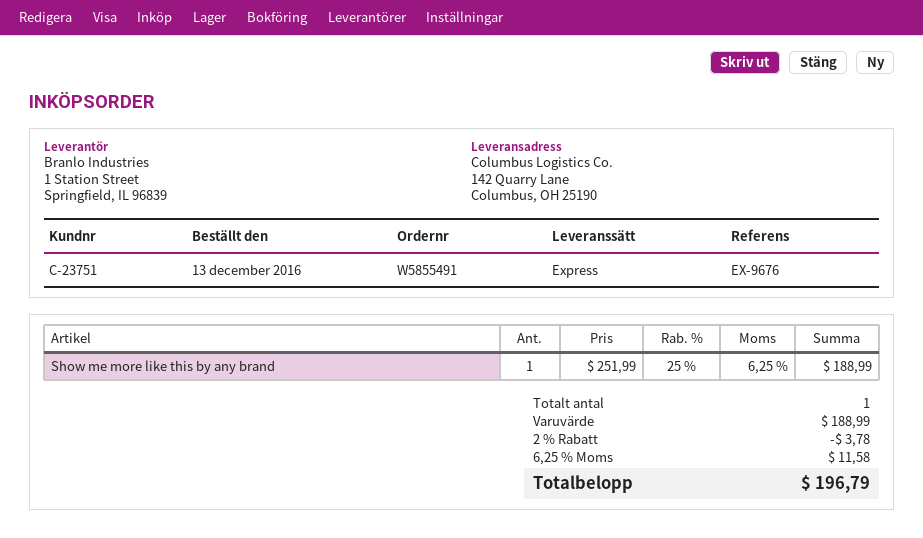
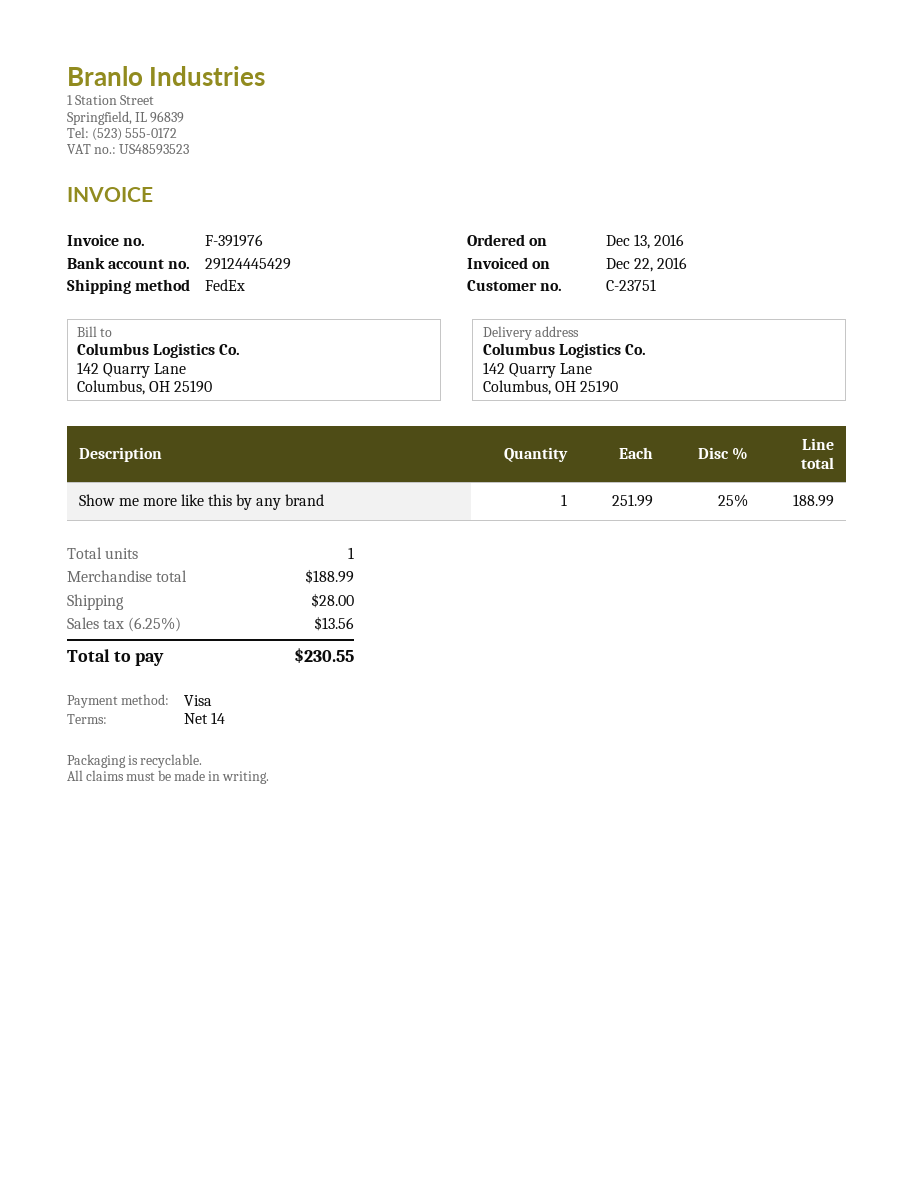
shipping method: express -> FedEx
discount: 2% = 3.78 -> none
shipping: none -> 28.00
tax: 6.25% = 11.58 -> 6.25% = 13.56
total: 196.79 -> 230.55

